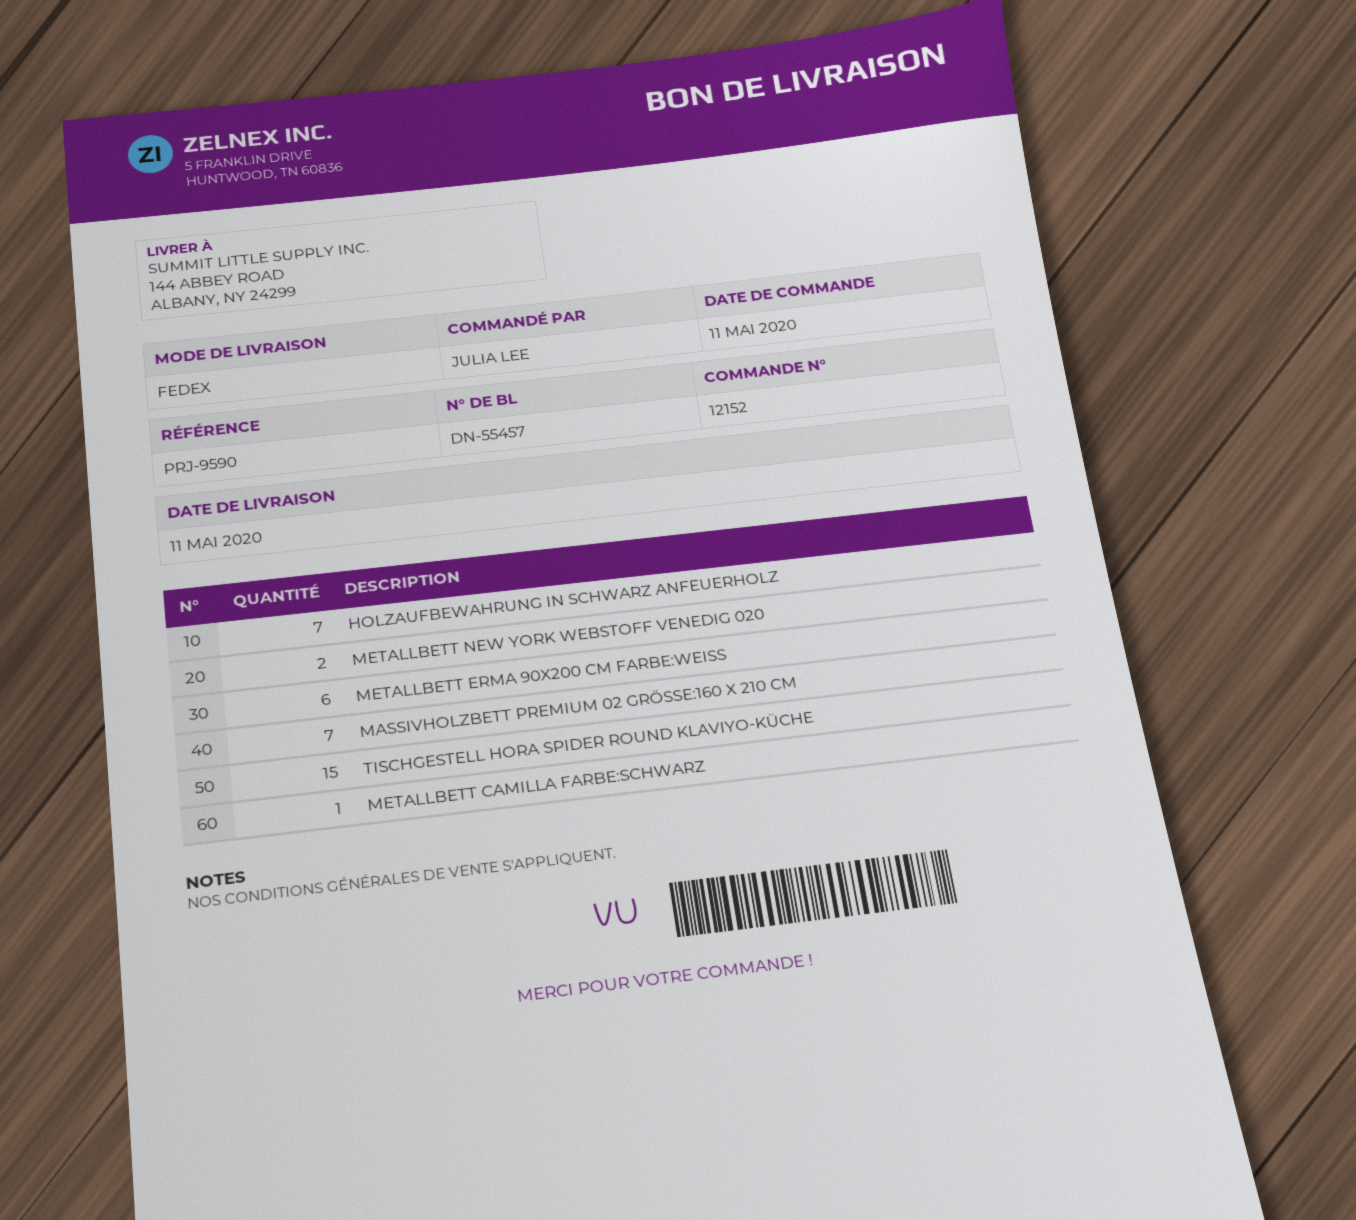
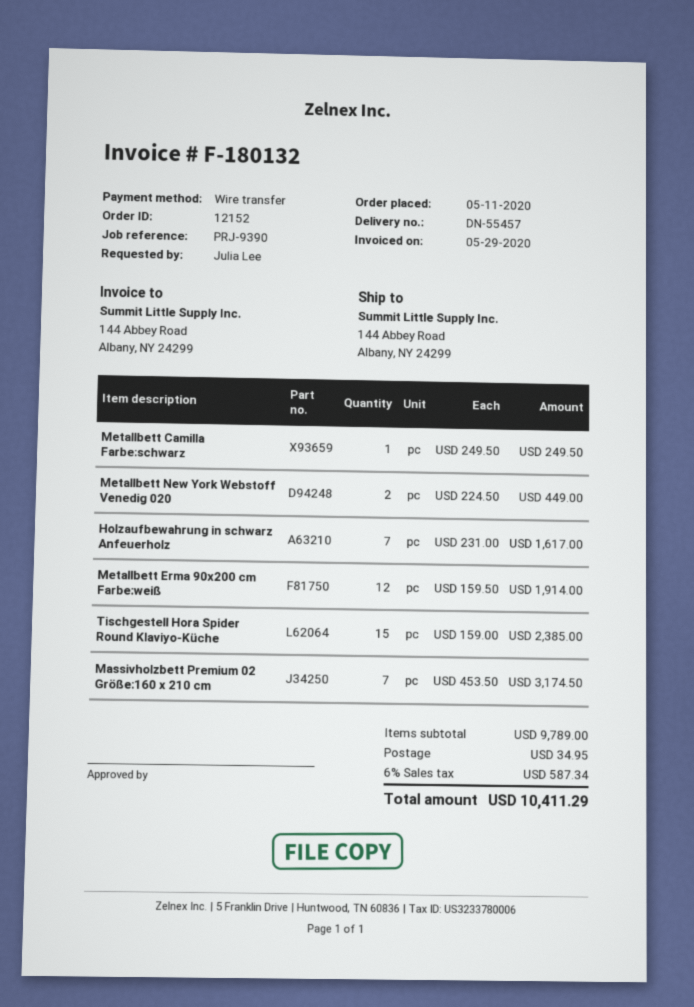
reference: PRJ-9590 -> PRJ-9390
METALLBETT ERMA 90X200 CM FARBE:WEISS: 6 -> 12

